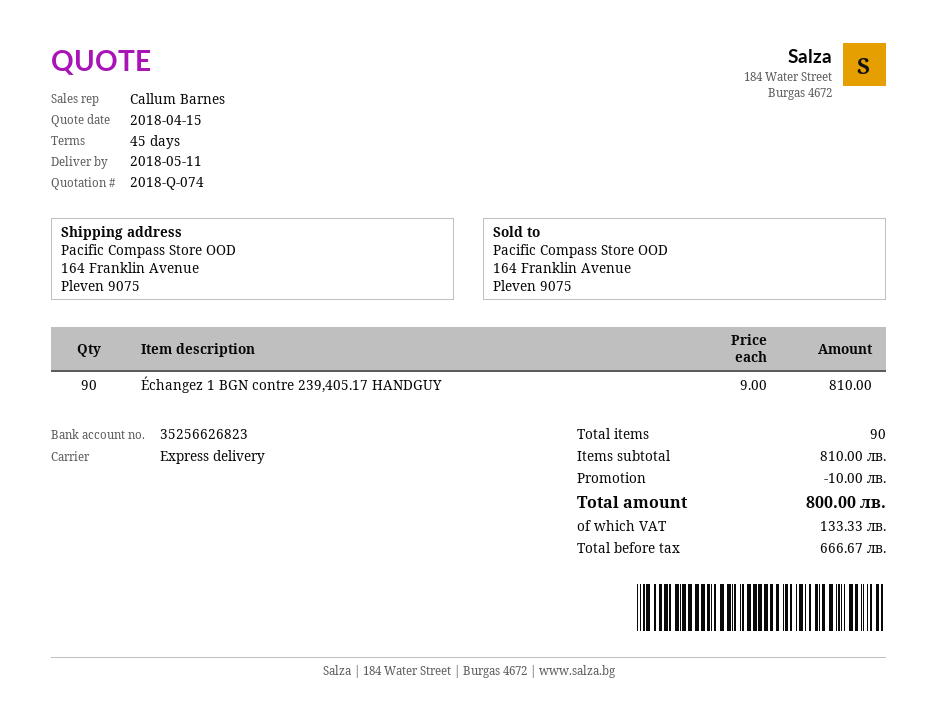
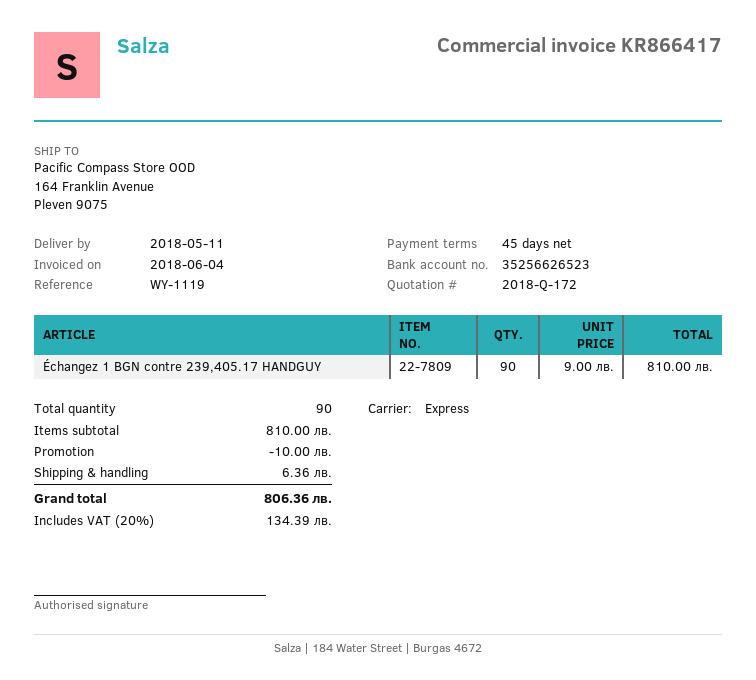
quote number: 2018-Q-074 -> 2018-Q-172
bank account: 35256626823 -> 35256626523
shipping: none -> 6.36
tax: 133.33 -> 134.39
total: 800.00 -> 806.36

